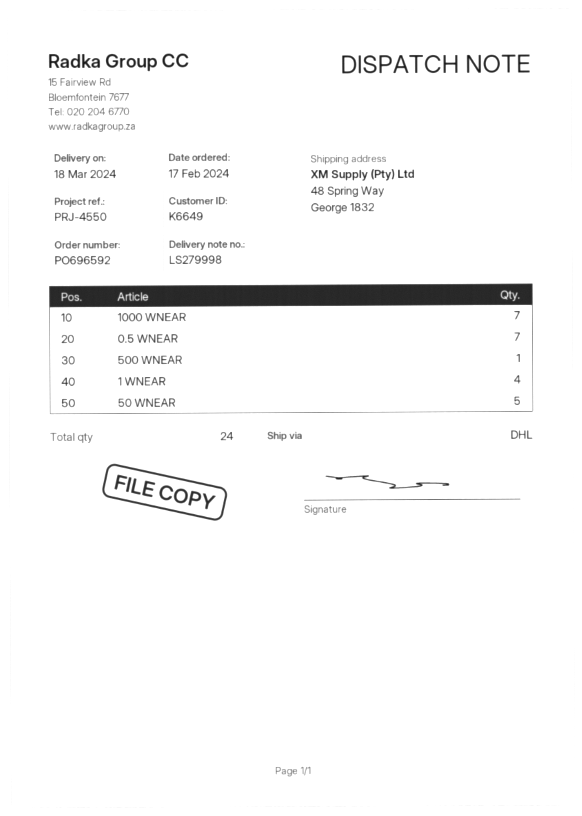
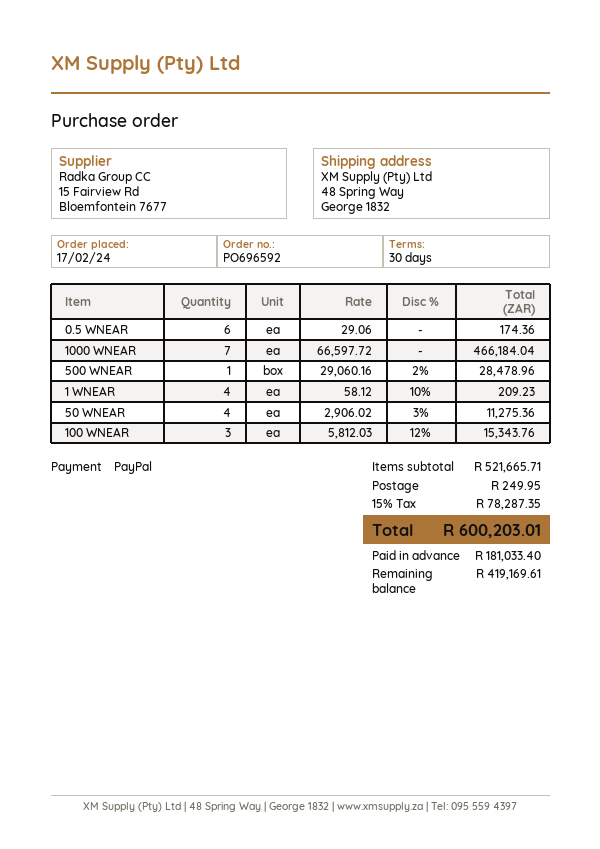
0.5 WNEAR: 7 -> 6
50 WNEAR: 5 -> 4
100 WNEAR: none -> 3

